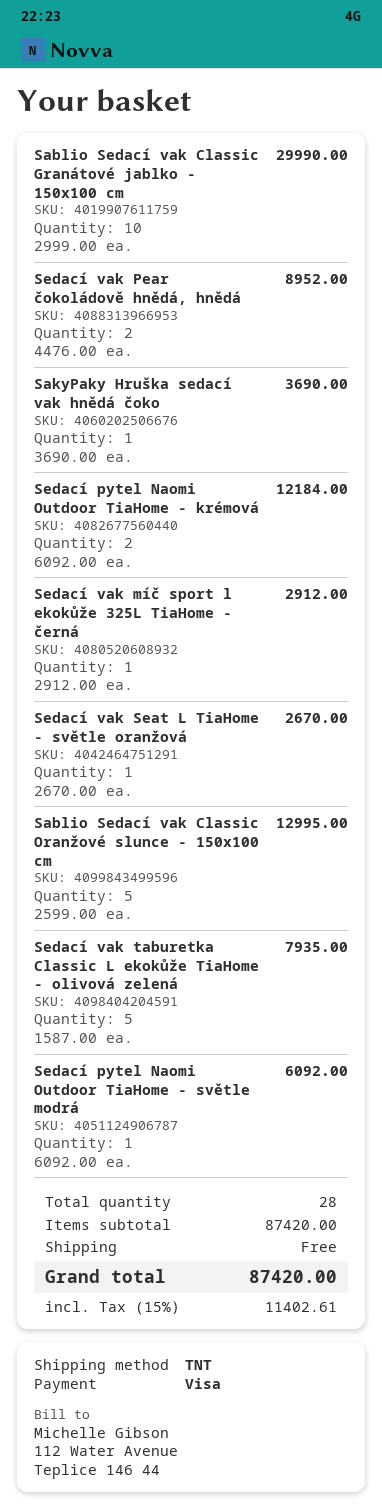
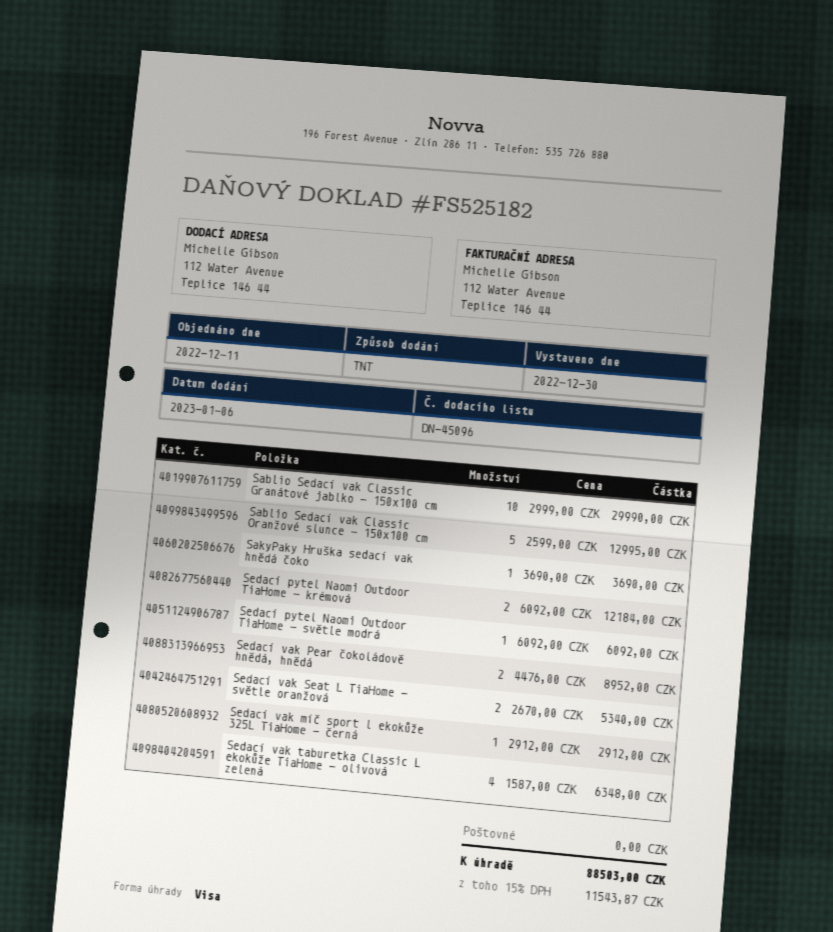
Sedací vak Seat L TiaHome - světle oranžová: 1 x 2670.00 = 2670.00 -> 2 x 2670.00 = 5340.00
Sedací vak taburetka Classic L ekokůže TiaHome - olivová zelená: 5 x 1587.00 = 7935.00 -> 4 x 1587.00 = 6348.00
tax: 15% = 11402.61 -> 15% = 11543.87
total: 87420.00 -> 88503.00

